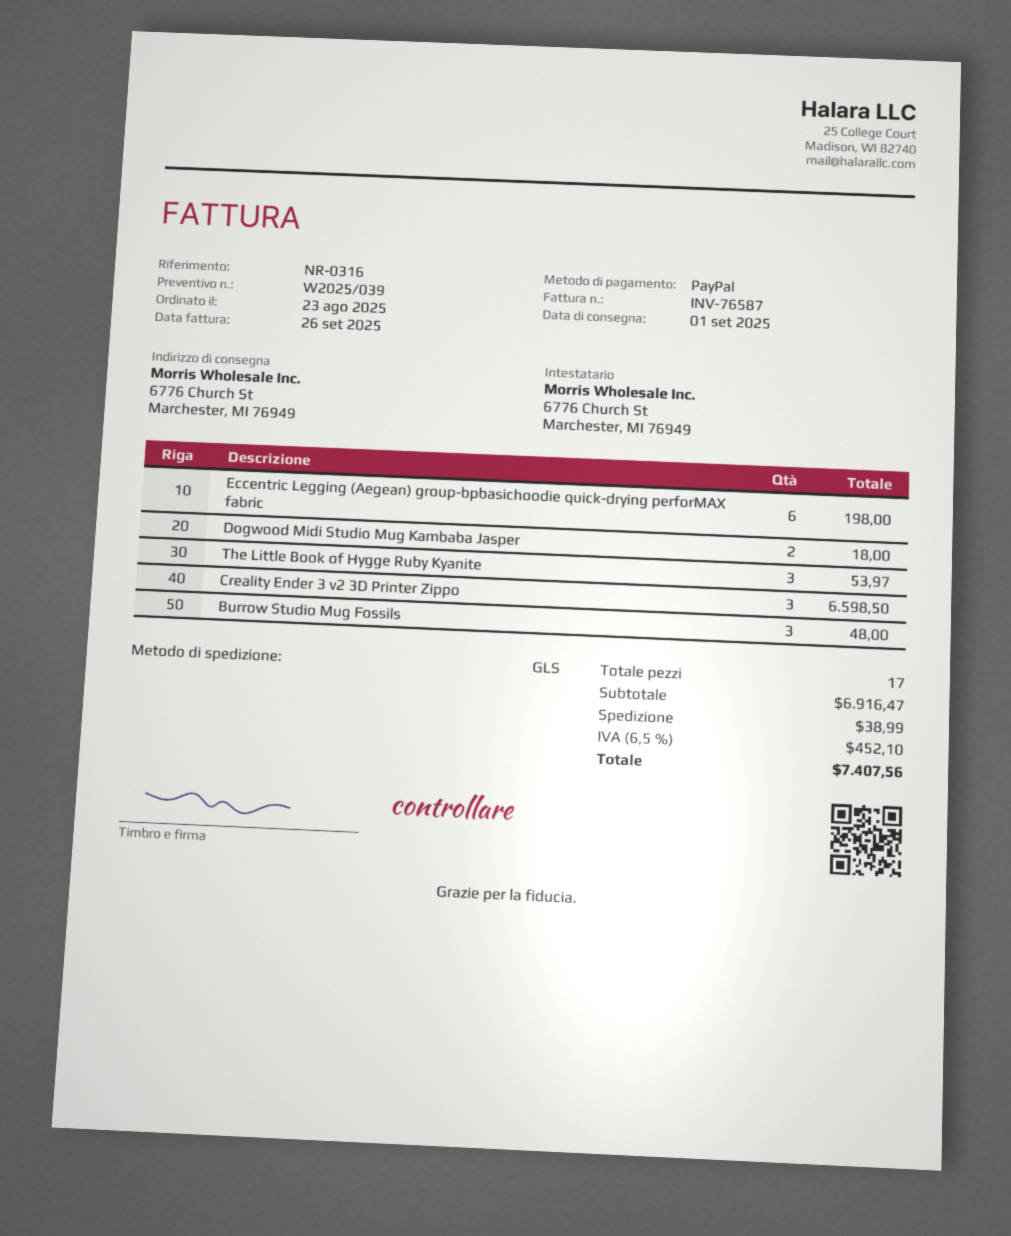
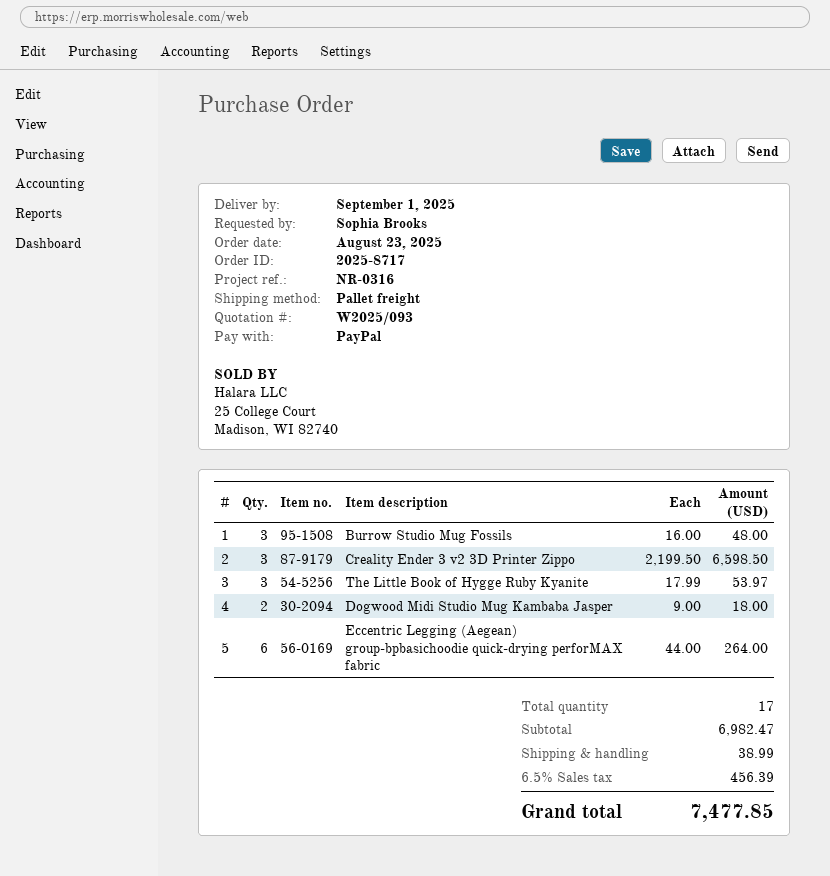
quote number: W2025/039 -> W2025/093
shipping method: GLS -> pallet freight
Eccentric Legging (Aegean) group-bpbasichoodie quick-drying perforMAX fabric: 6 for 198.00 -> 6 for 264.00
subtotal: 6916.47 -> 6982.47
tax: 6.5% = 452.10 -> 6.5% = 456.39
total: 7407.56 -> 7477.85

